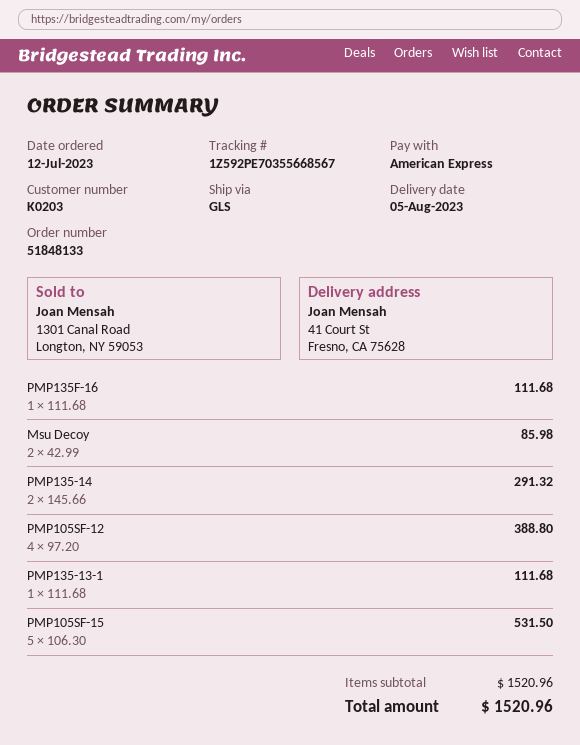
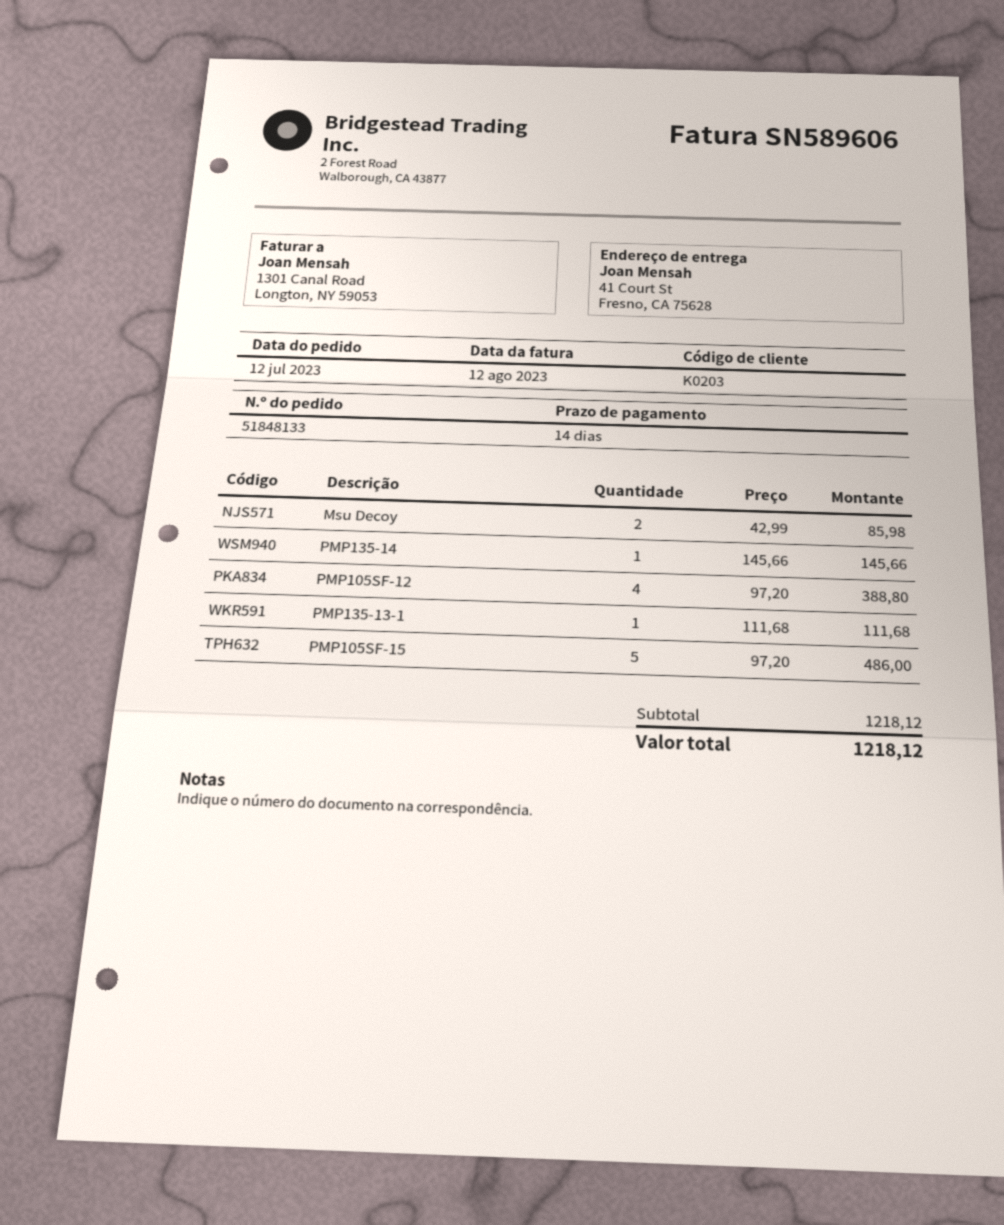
PMP135F-16: 1 x 111.68 = 111.68 -> none
PMP135-14: 2 x 145.66 = 291.32 -> 1 x 145.66 = 145.66
PMP105SF-15: 5 x 106.30 = 531.50 -> 5 x 97.20 = 486.00
subtotal: 1520.96 -> 1218.12
total: 1520.96 -> 1218.12

